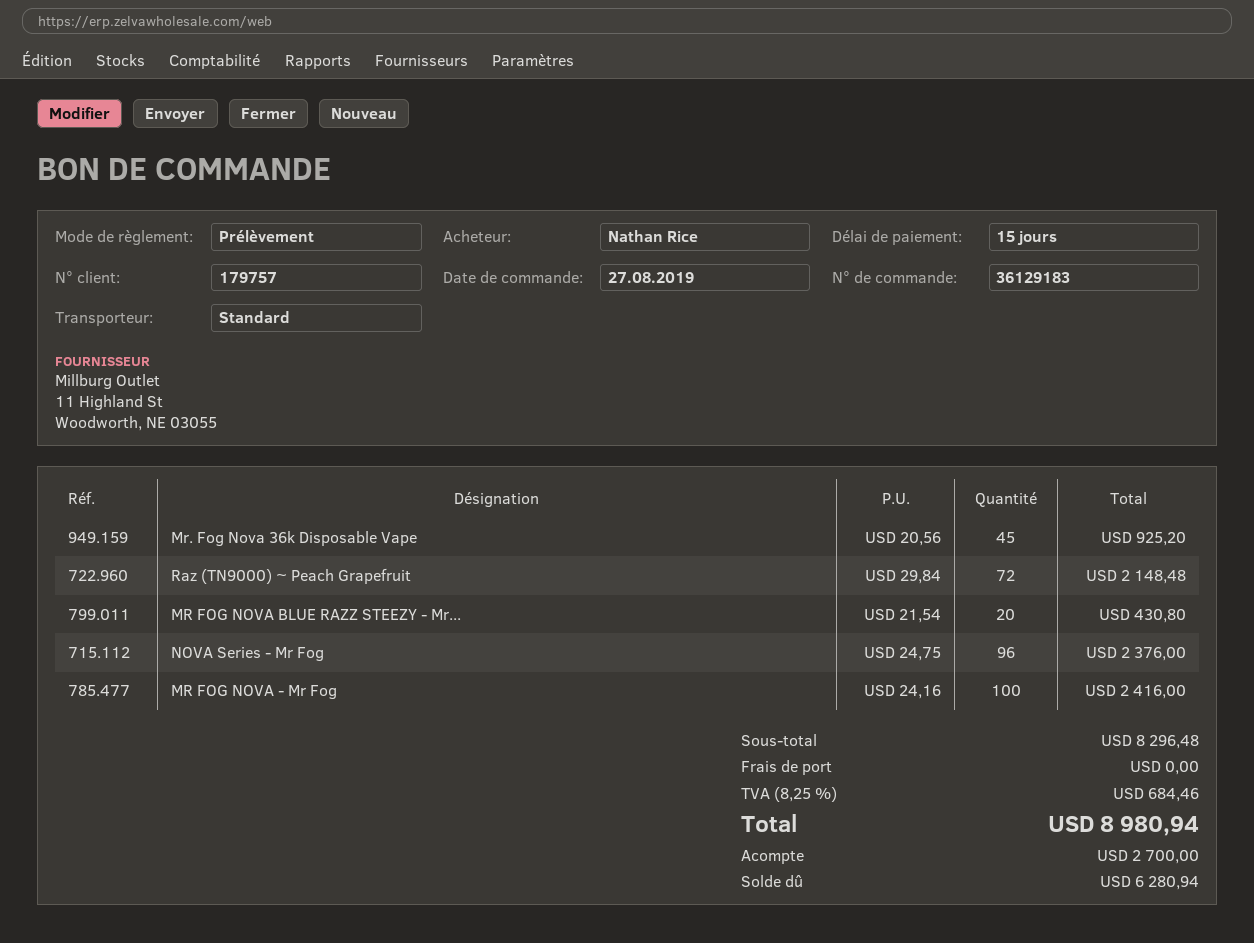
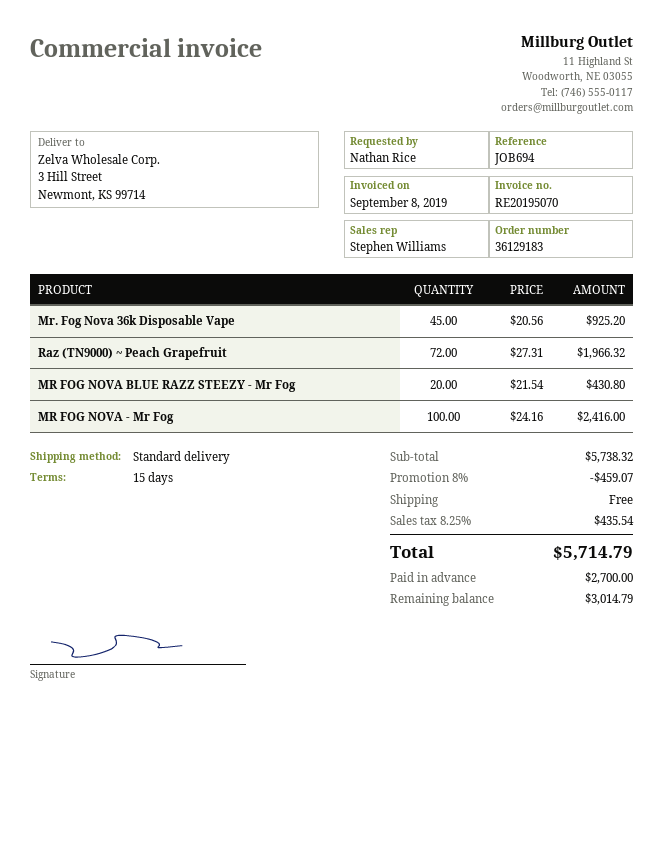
Raz (TN9000) ~ Peach Grapefruit: 72 x 29.84 = 2148.48 -> 72 x 27.31 = 1966.32
NOVA Series - Mr Fog: 96 x 24.75 = 2376.00 -> none
subtotal: 8296.48 -> 5738.32
discount: none -> 8% = 459.07
tax: 8.25% = 684.46 -> 8.25% = 435.54
total: 8980.94 -> 5714.79
balance: 6280.94 -> 3014.79

